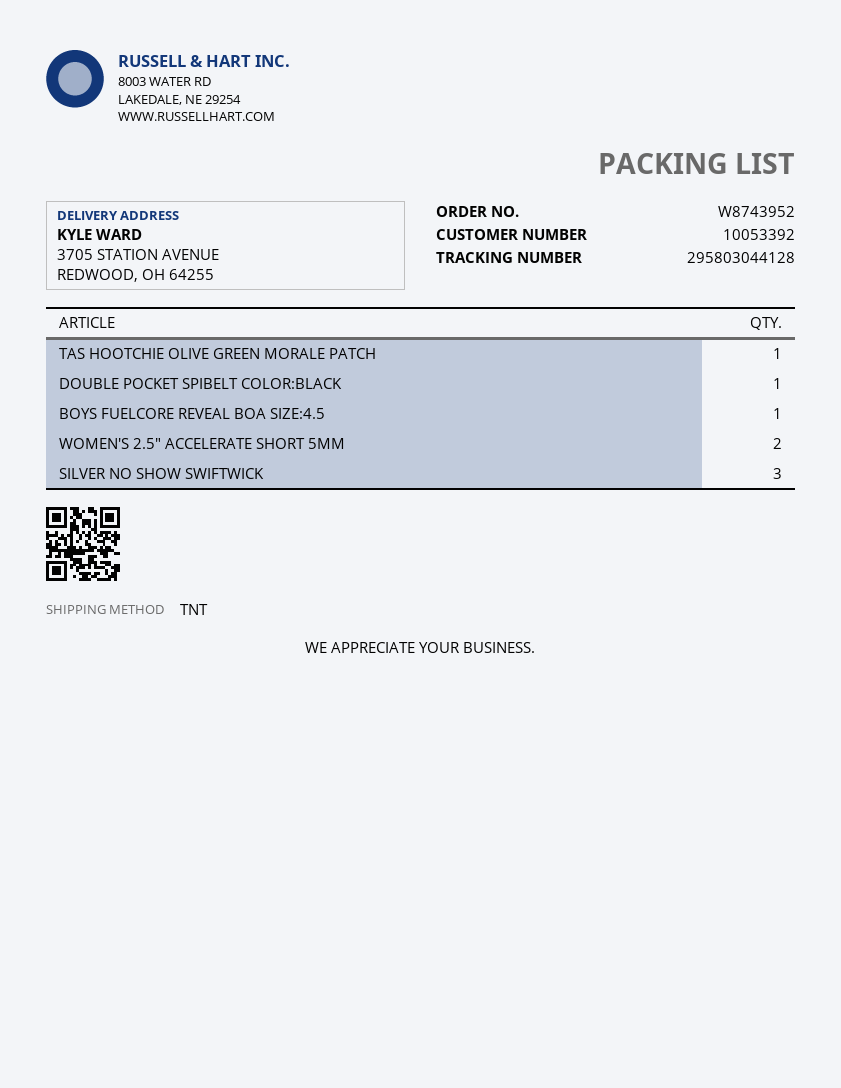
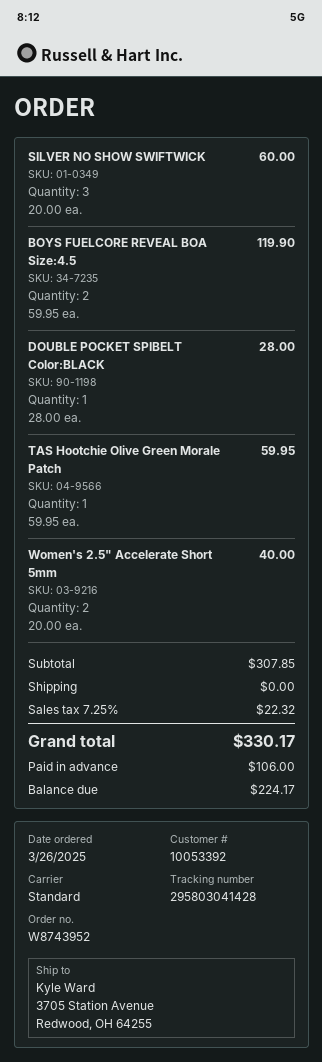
shipping method: TNT -> standard
tracking number: 295803044128 -> 295803041428
BOYS FUELCORE REVEAL BOA SIZE:4.5: 1 -> 2

